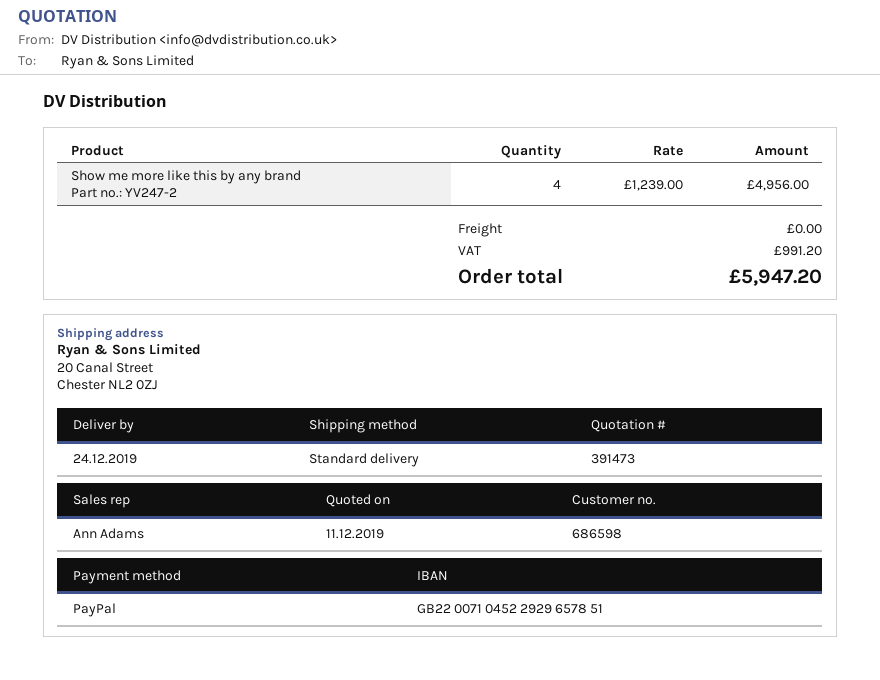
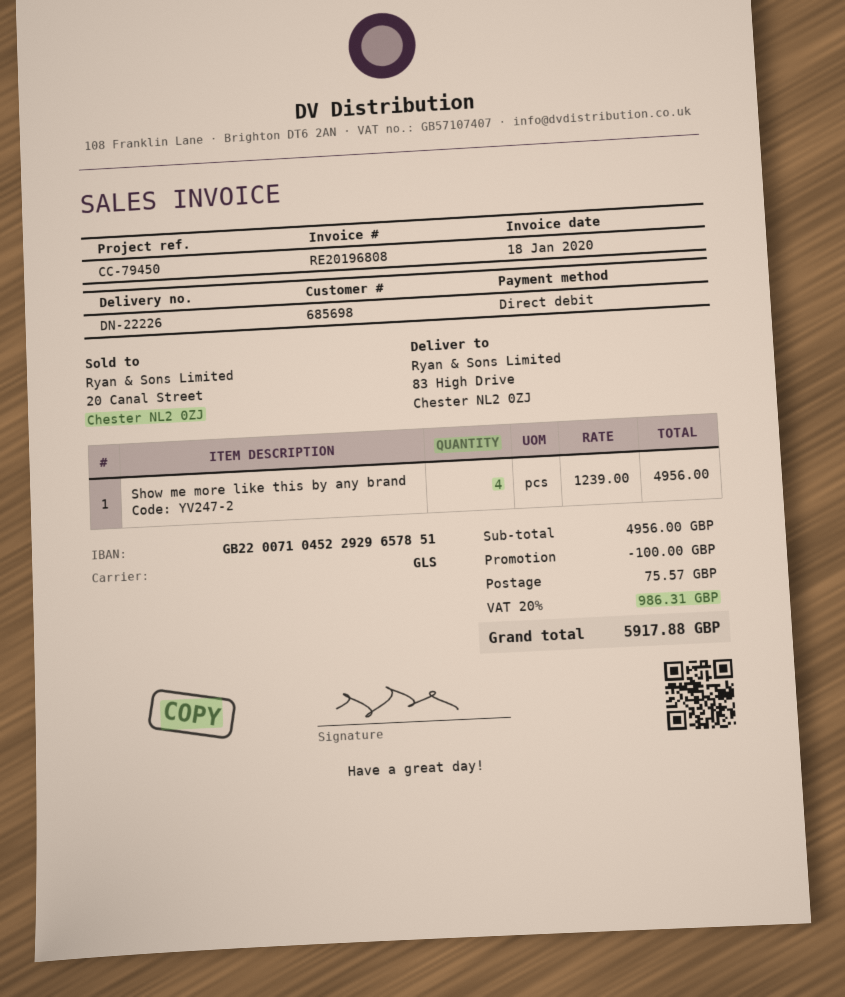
customer number: 686598 -> 685698
payment method: PayPal -> direct debit
shipping method: standard -> GLS
ship to: 20 Canal Street, Chester NL2 0ZJ -> 83 High Drive, Chester NL2 0ZJ
discount: none -> 100.00
shipping: 0.00 -> 75.57
tax: 991.20 -> 986.31
total: 5947.20 -> 5917.88

